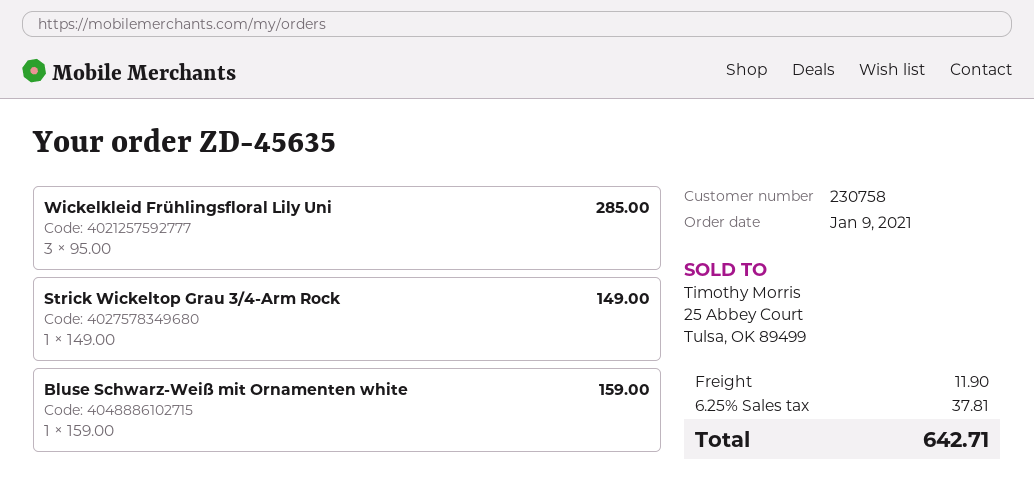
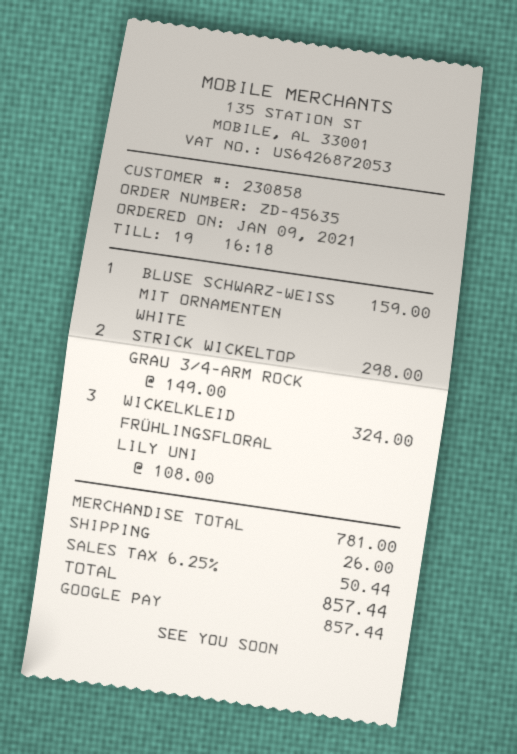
customer number: 230758 -> 230858
Wickelkleid Frühlingsfloral Lily Uni: 3 x 95.00 = 285.00 -> 3 x 108.00 = 324.00
Strick Wickeltop Grau 3/4-Arm Rock: 1 x 149.00 = 149.00 -> 2 x 149.00 = 298.00
shipping: 11.90 -> 26.00
tax: 6.25% = 37.81 -> 6.25% = 50.44
total: 642.71 -> 857.44

